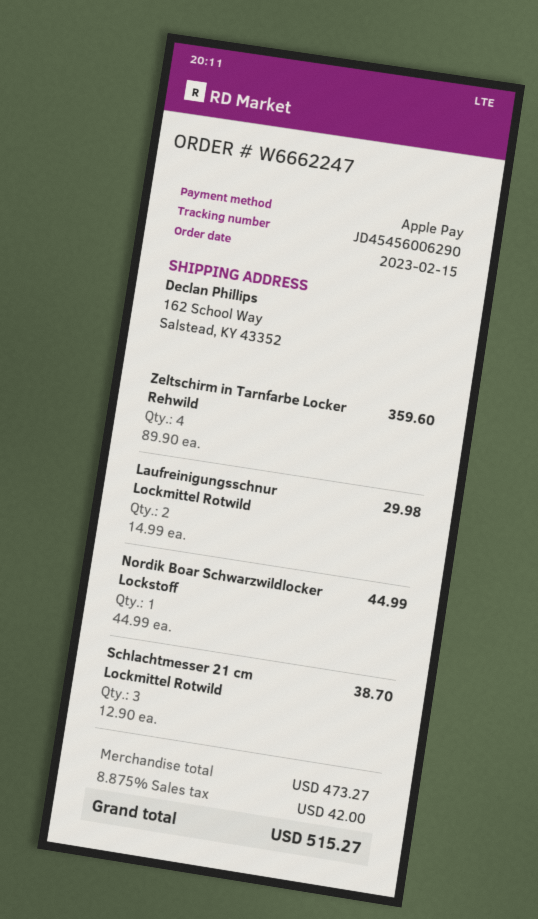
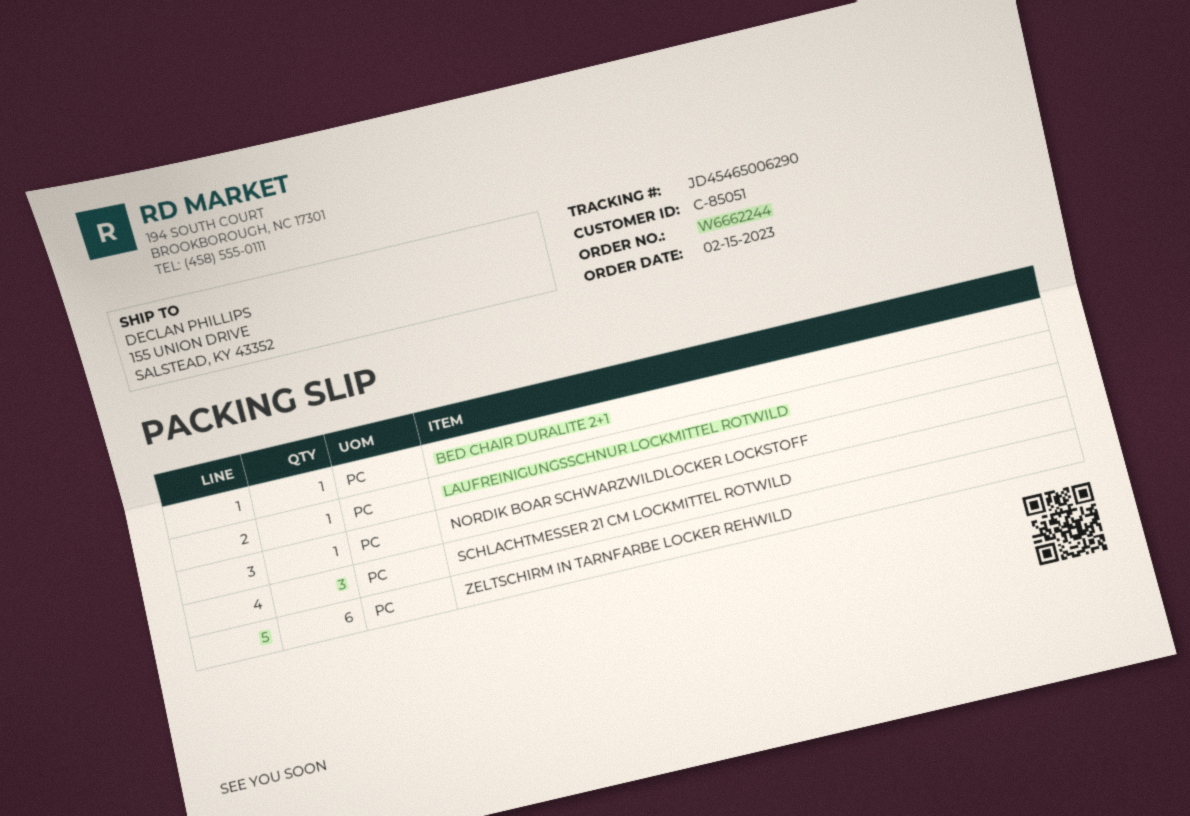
order number: W6662247 -> W6662244
tracking number: JD45456006290 -> JD45465006290
ship to: 162 School Way, Salstead, KY 43352 -> 155 UNION DRIVE, SALSTEAD, KY 43352
Zeltschirm in Tarnfarbe Locker Rehwild: 4 -> 6
Laufreinigungsschnur Lockmittel Rotwild: 2 -> 1
BED CHAIR DURALITE 2+1: none -> 1

